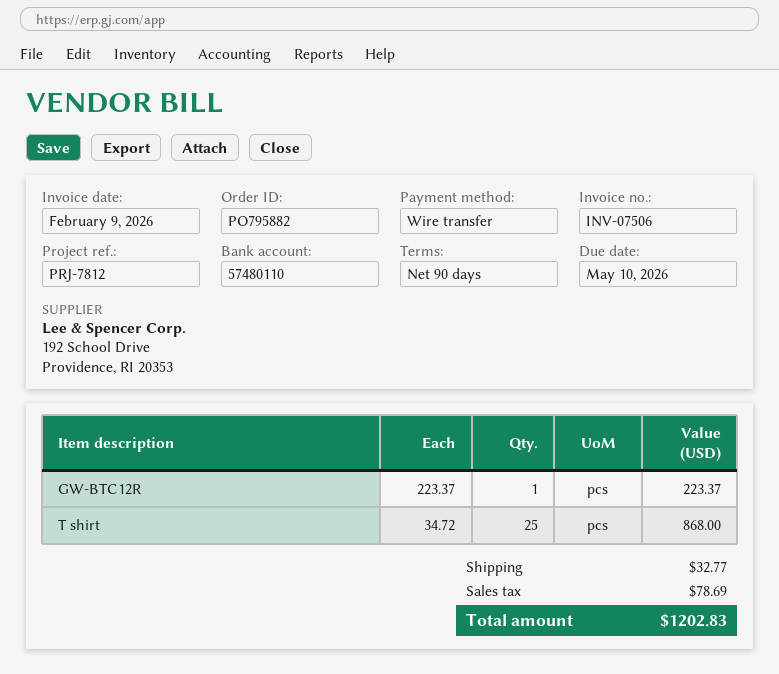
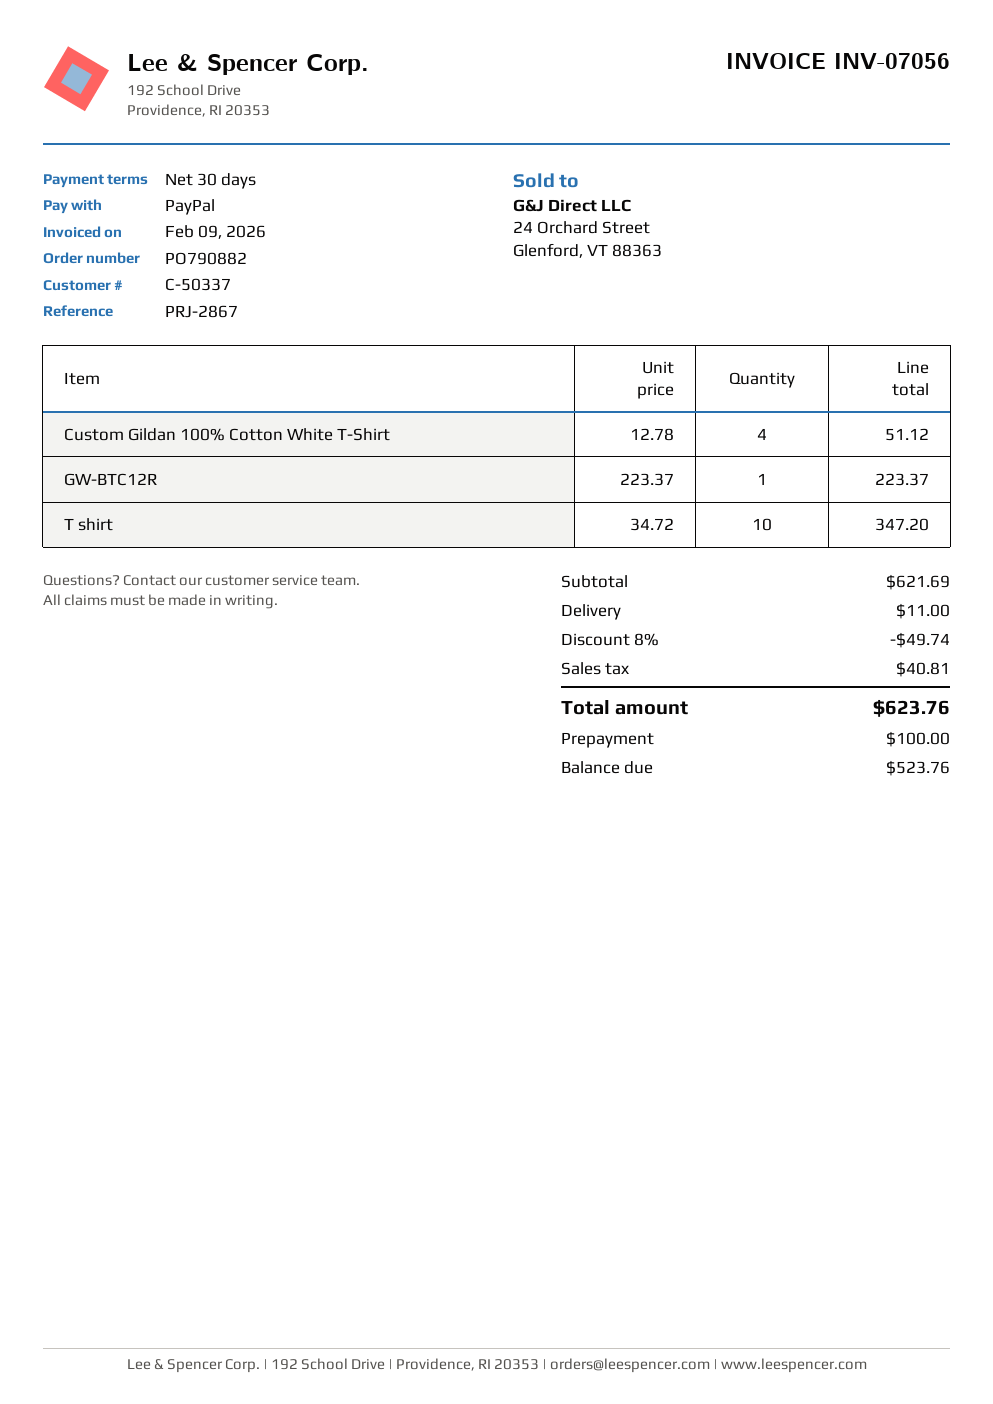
order number: PO795882 -> PO790882
invoice number: INV-07506 -> INV-07056
payment terms: 90 days -> 30 days
reference: PRJ-7812 -> PRJ-2867
payment method: bank transfer -> PayPal
T shirt: 25 x 34.72 = 868.00 -> 10 x 34.72 = 347.20
Custom Gildan 100% Cotton White T-Shirt: none -> 4 x 12.78 = 51.12
discount: none -> 8% = 49.74
shipping: 32.77 -> 11.00
tax: 78.69 -> 40.81
total: 1202.83 -> 623.76

